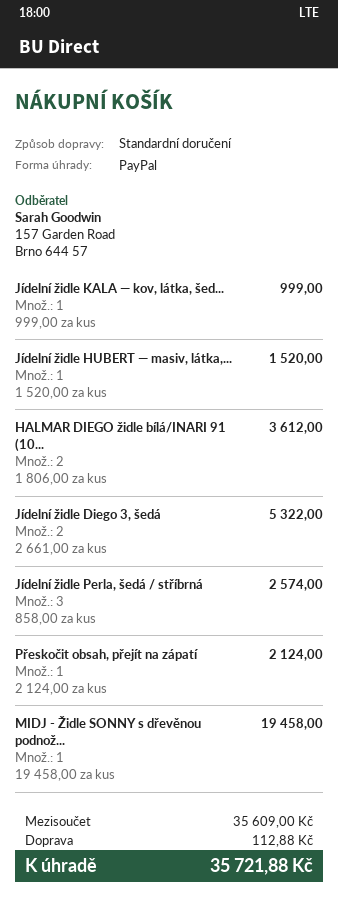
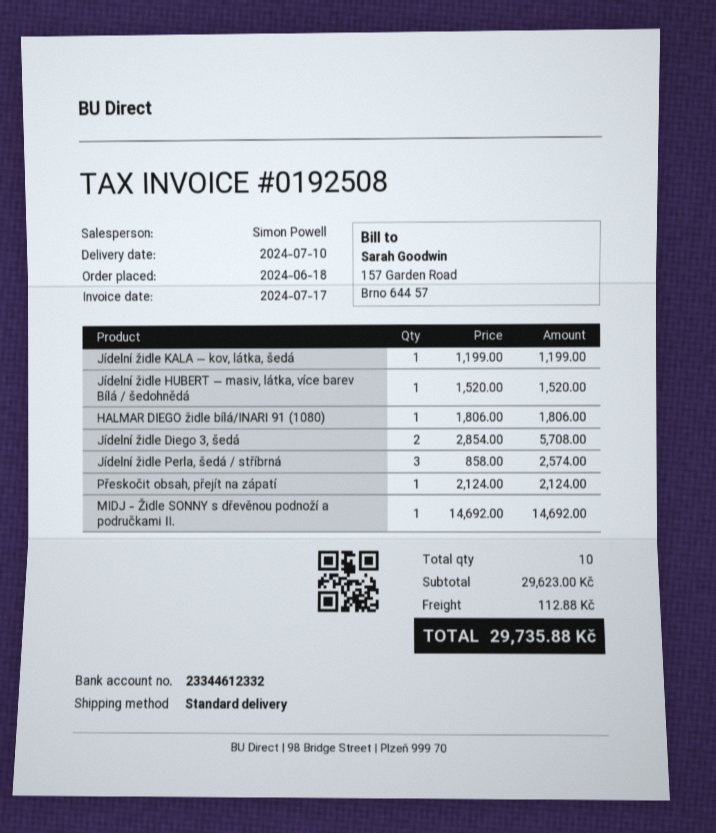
Jídelní židle KALA — kov, látka, šed...: 1 x 999.00 = 999.00 -> 1 x 1199.00 = 1199.00
HALMAR DIEGO židle bílá/INARI 91 (10...: 2 x 1806.00 = 3612.00 -> 1 x 1806.00 = 1806.00
Jídelní židle Diego 3, šedá: 2 x 2661.00 = 5322.00 -> 2 x 2854.00 = 5708.00
MIDJ - Židle SONNY s dřevěnou podnož...: 1 x 19458.00 = 19458.00 -> 1 x 14692.00 = 14692.00
subtotal: 35609.00 -> 29623.00
total: 35721.88 -> 29735.88

